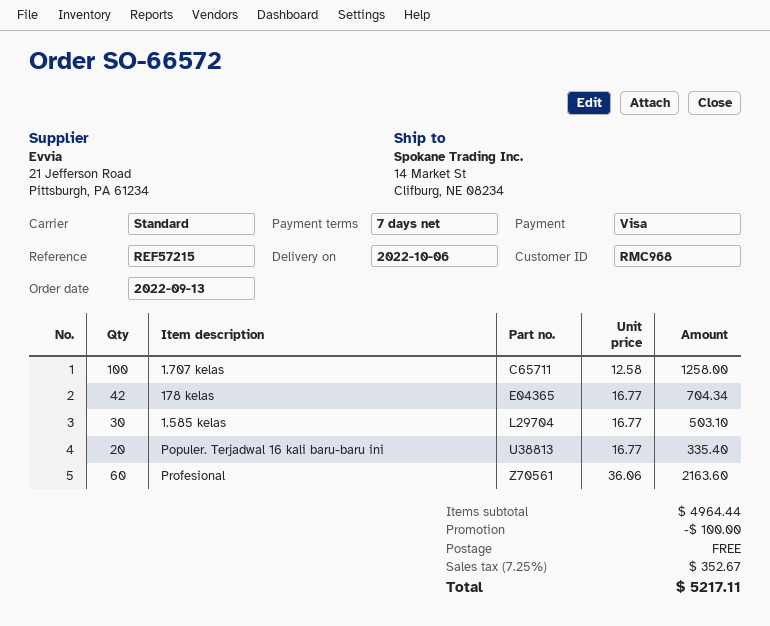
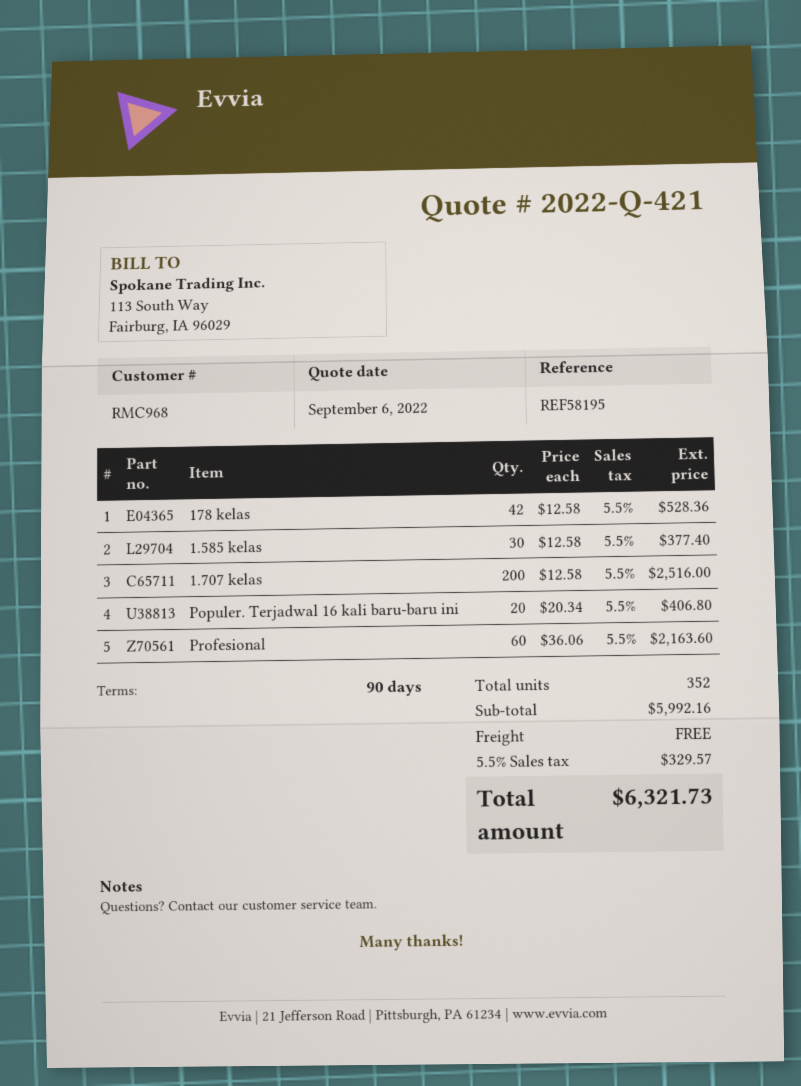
payment terms: 7 days -> 90 days
reference: REF57215 -> REF58195
1.707 kelas: 100 x 12.58 = 1258.00 -> 200 x 12.58 = 2516.00
178 kelas: 42 x 16.77 = 704.34 -> 42 x 12.58 = 528.36
1.585 kelas: 30 x 16.77 = 503.10 -> 30 x 12.58 = 377.40
Populer. Terjadwal 16 kali baru-baru ini: 20 x 16.77 = 335.40 -> 20 x 20.34 = 406.80
subtotal: 4964.44 -> 5992.16
discount: 100.00 -> none
tax: 7.25% = 352.67 -> 5.5% = 329.57
total: 5217.11 -> 6321.73

